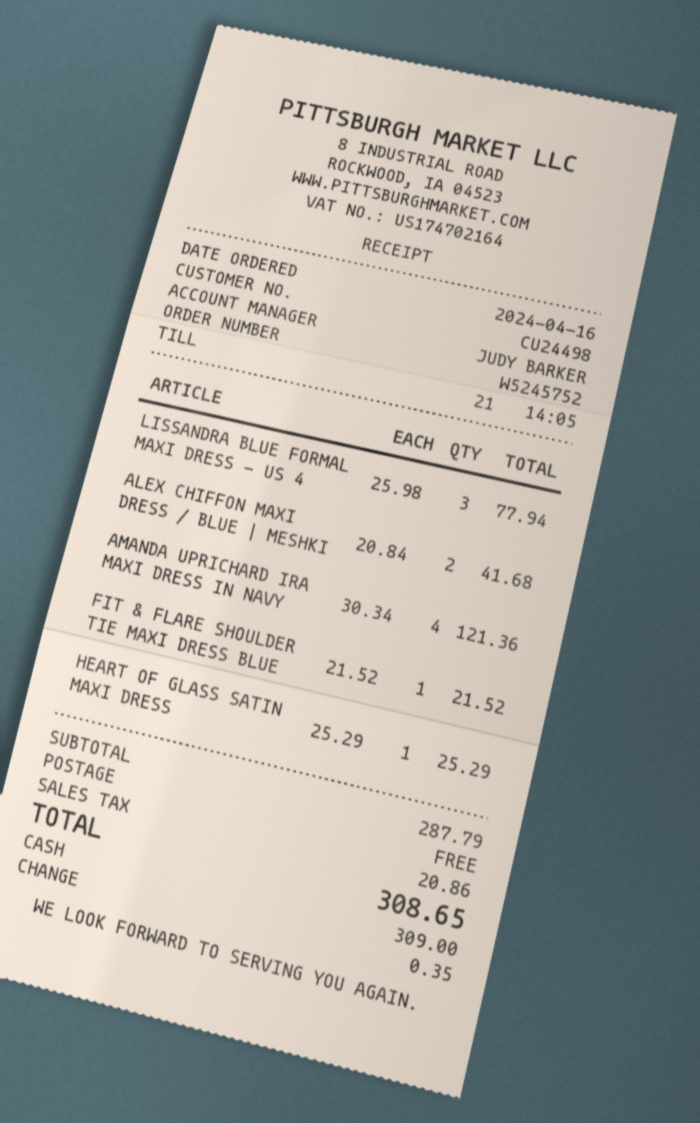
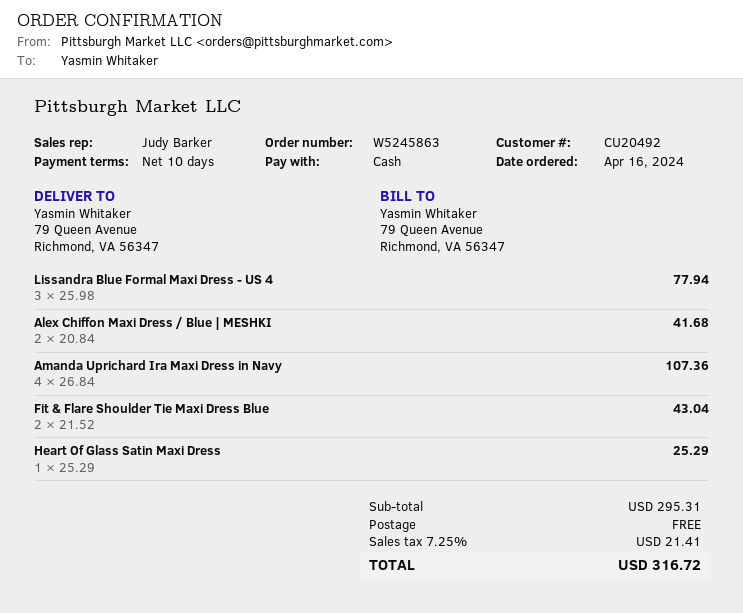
order number: W5245752 -> W5245863
customer number: CU24498 -> CU20492
AMANDA UPRICHARD IRA MAXI DRESS IN NAVY: 4 x 30.34 = 121.36 -> 4 x 26.84 = 107.36
FIT & FLARE SHOULDER TIE MAXI DRESS BLUE: 1 x 21.52 = 21.52 -> 2 x 21.52 = 43.04
subtotal: 287.79 -> 295.31
tax: 20.86 -> 21.41
total: 308.65 -> 316.72

